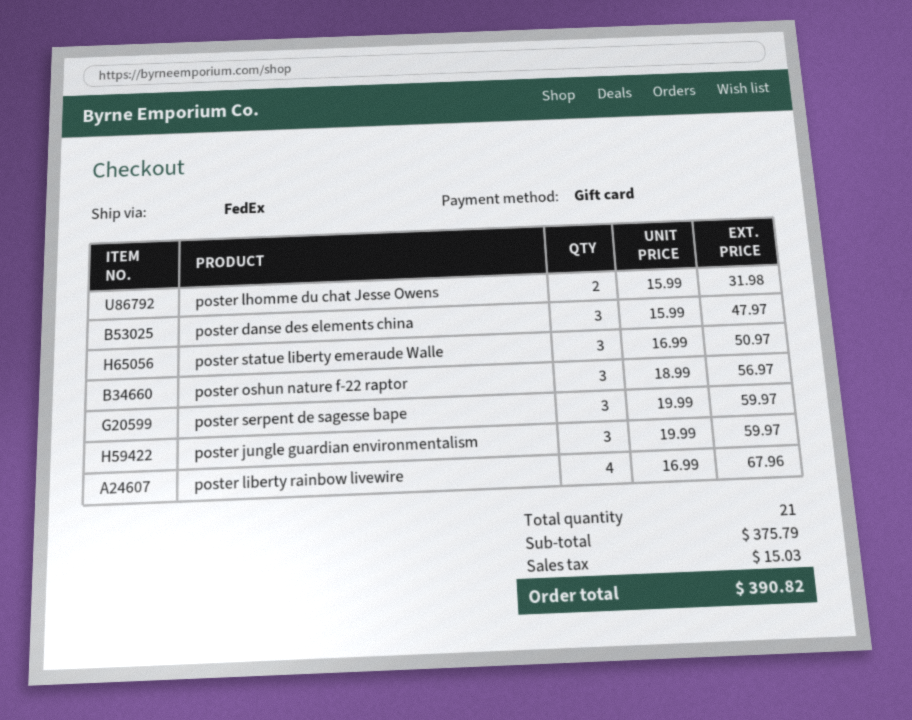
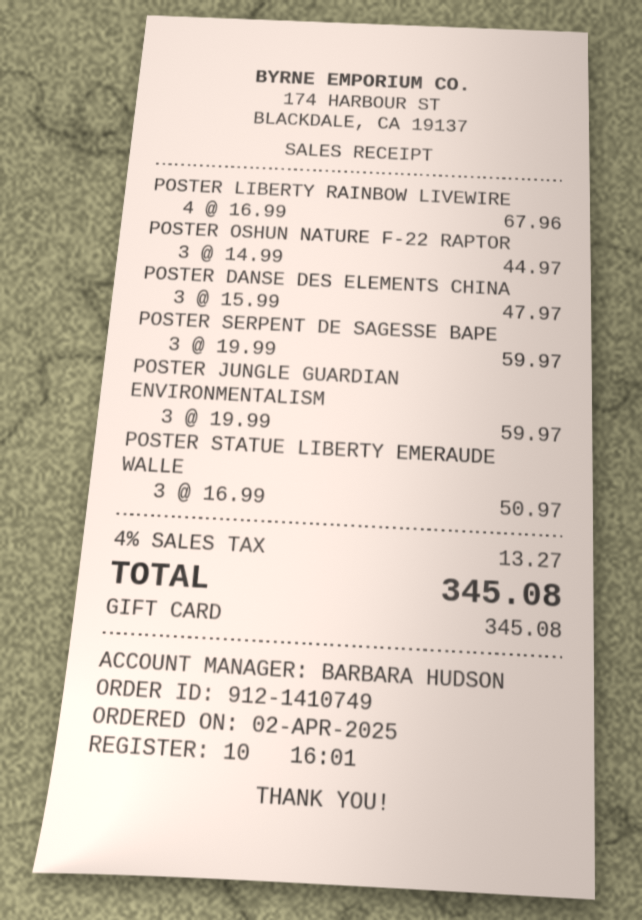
poster lhomme du chat Jesse Owens: 2 x 15.99 = 31.98 -> none
poster oshun nature f-22 raptor: 3 x 18.99 = 56.97 -> 3 x 14.99 = 44.97
tax: 15.03 -> 13.27
total: 390.82 -> 345.08

